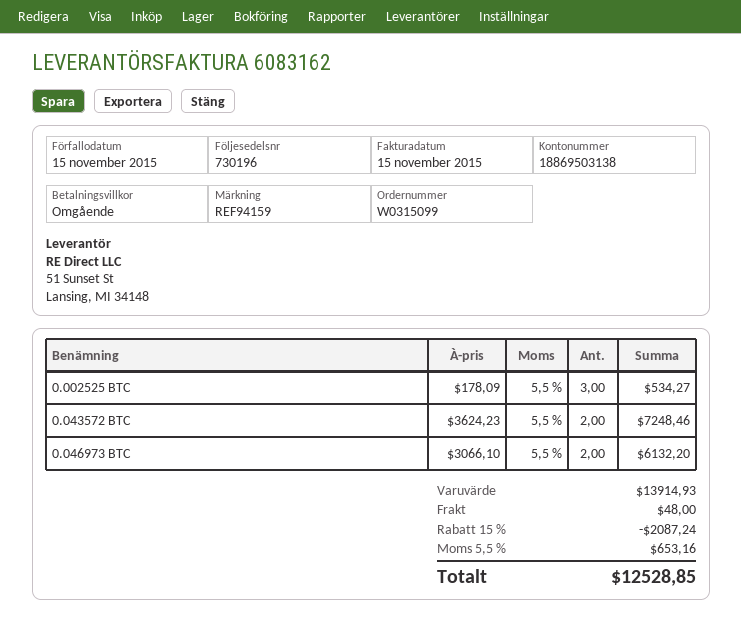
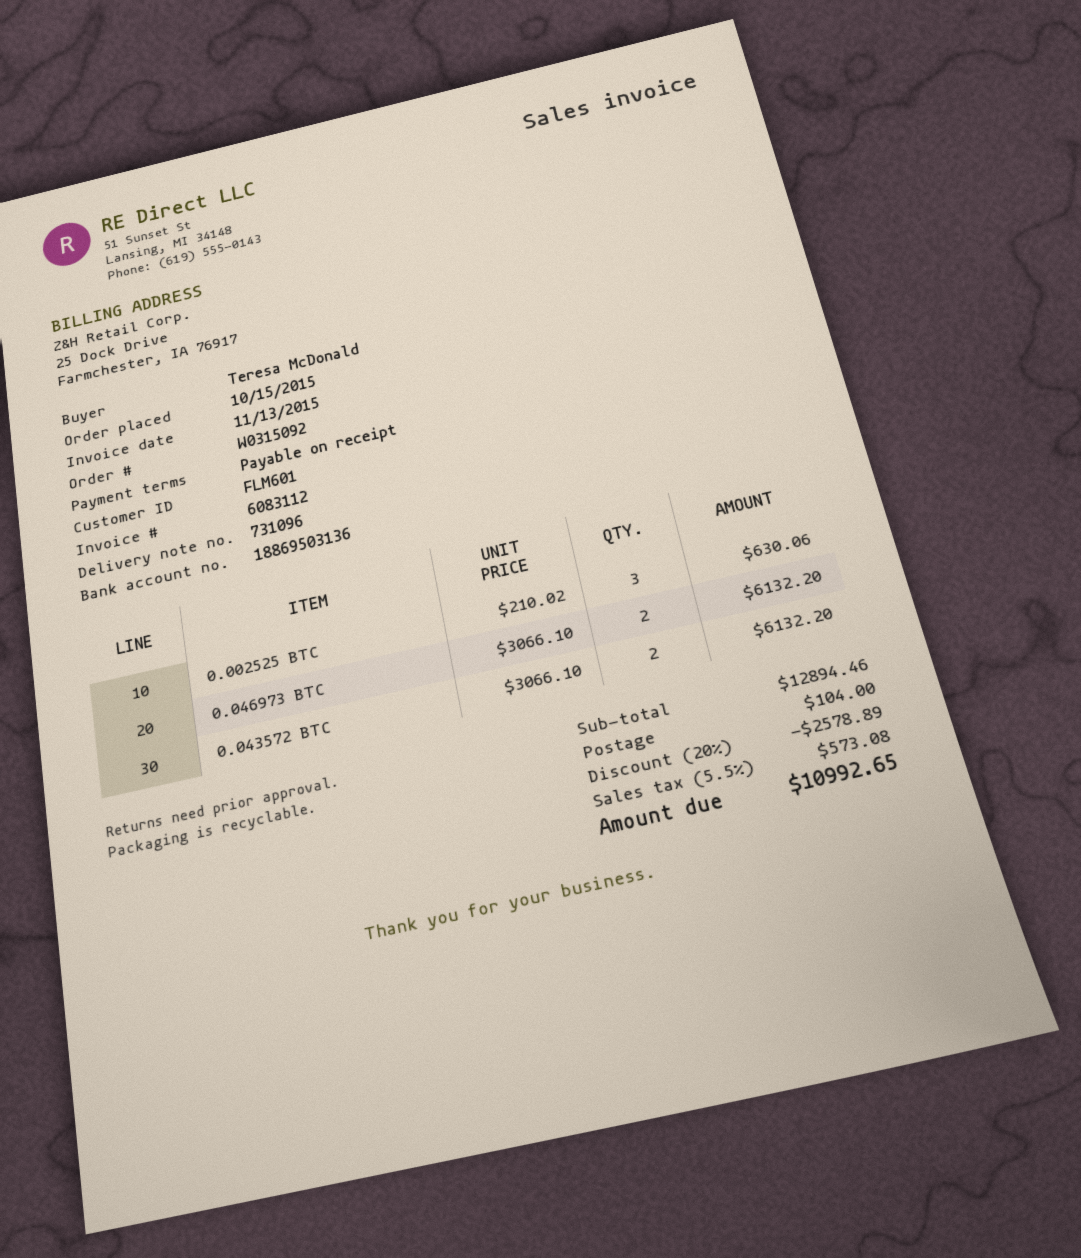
order number: W0315099 -> W0315092
delivery note number: 730196 -> 731096
invoice number: 6083162 -> 6083112
invoice date: 2015-11-15 -> 2015-11-13
bank account: 18869503138 -> 18869503136
0.002525 BTC: 3 x 178.09 = 534.27 -> 3 x 210.02 = 630.06
0.043572 BTC: 2 x 3624.23 = 7248.46 -> 2 x 3066.10 = 6132.20
subtotal: 13914.93 -> 12894.46
discount: 15% = 2087.24 -> 20% = 2578.89
shipping: 48.00 -> 104.00
tax: 5.5% = 653.16 -> 5.5% = 573.08
total: 12528.85 -> 10992.65

